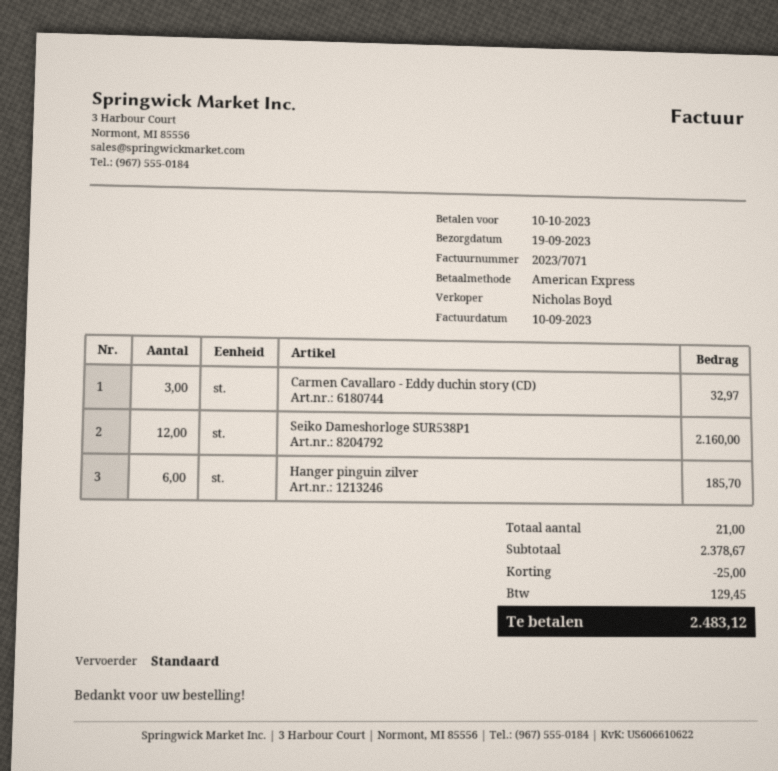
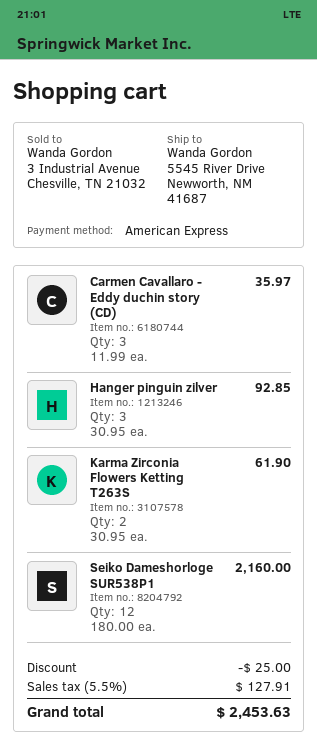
Carmen Cavallaro - Eddy duchin story (CD): 3 for 32.97 -> 3 for 35.97
Hanger pinguin zilver: 6 for 185.70 -> 3 for 92.85
Karma Zirconia Flowers Ketting T263S: none -> 2 for 61.90
tax: 129.45 -> 127.91
total: 2483.12 -> 2453.63

